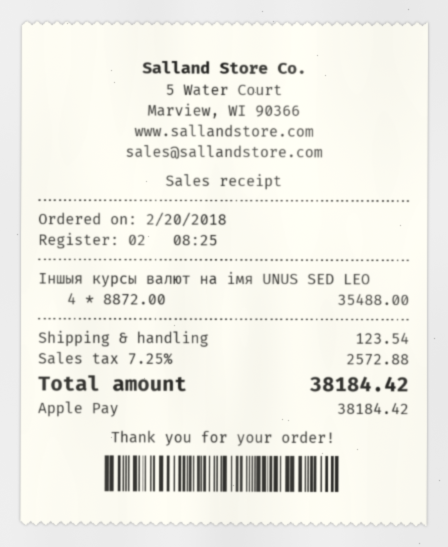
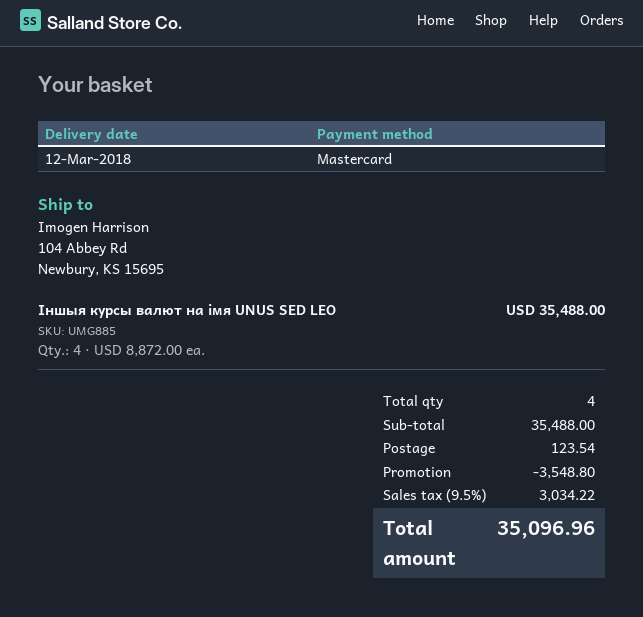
payment method: Apple Pay -> Mastercard
discount: none -> 3548.80
tax: 7.25% = 2572.88 -> 9.5% = 3034.22
total: 38184.42 -> 35096.96

